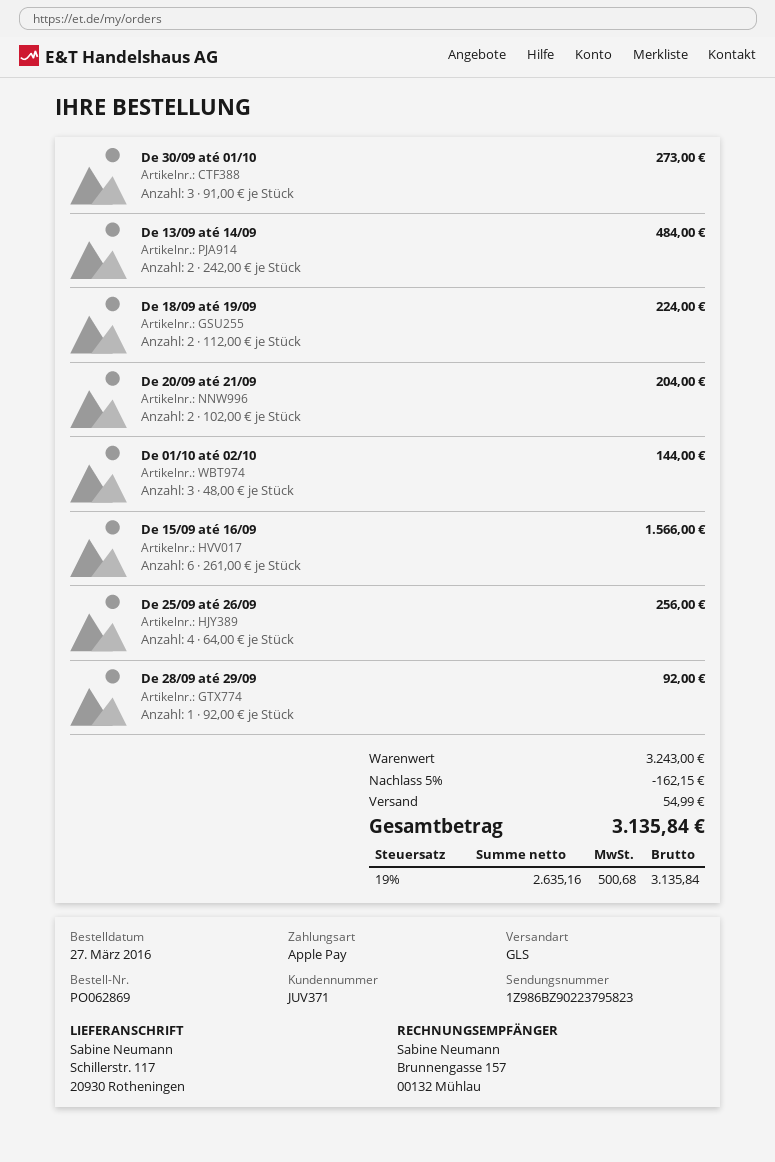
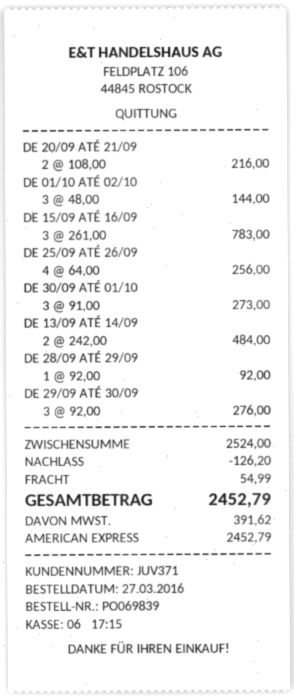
order number: PO062869 -> PO069839
payment method: Apple Pay -> American Express
De 18/09 até 19/09: 2 x 112.00 = 224.00 -> none
De 20/09 até 21/09: 2 x 102.00 = 204.00 -> 2 x 108.00 = 216.00
De 15/09 até 16/09: 6 x 261.00 = 1566.00 -> 3 x 261.00 = 783.00
DE 29/09 ATÉ 30/09: none -> 3 x 92.00 = 276.00
subtotal: 3243.00 -> 2524.00
discount: 162.15 -> 126.20
tax: 500.68 -> 391.62
total: 3135.84 -> 2452.79

